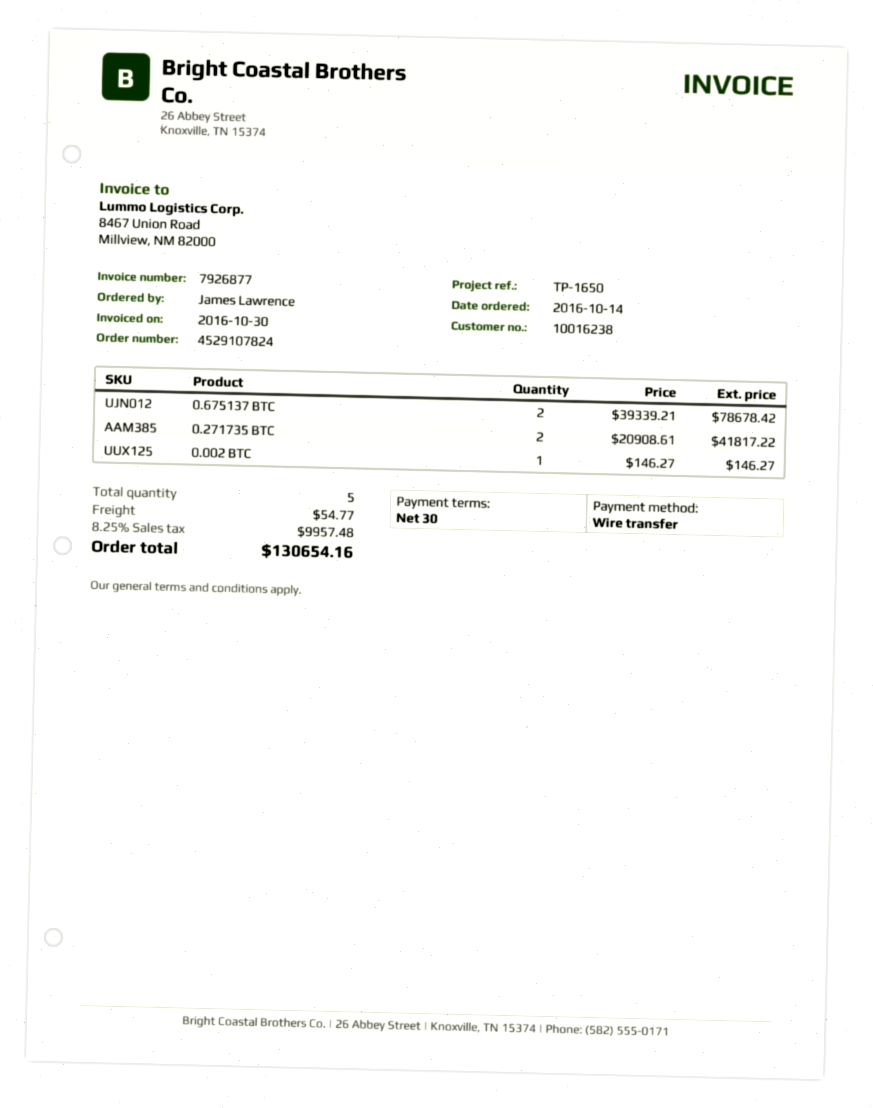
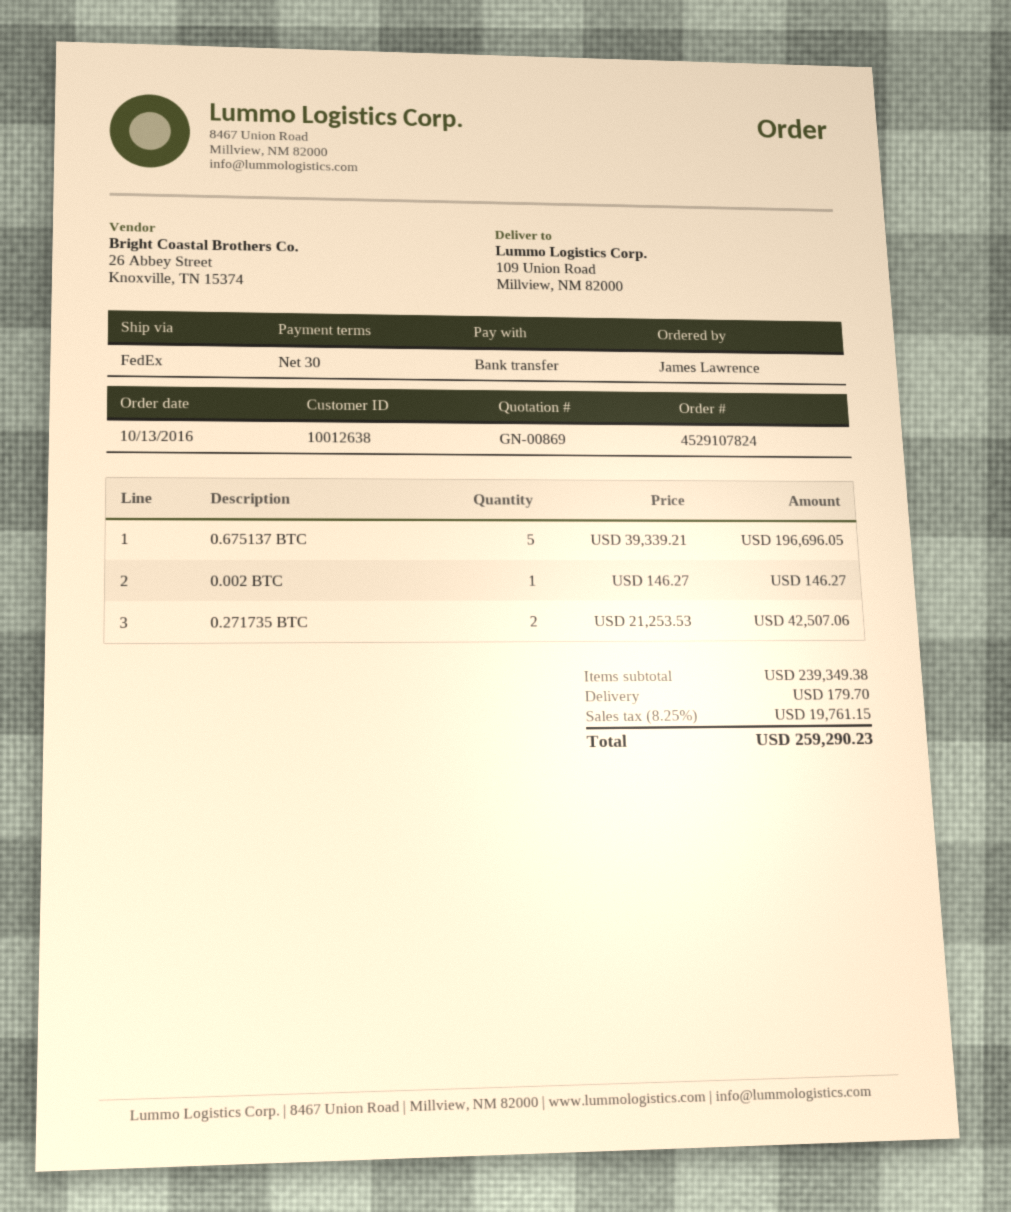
order date: 2016-10-14 -> 2016-10-13
customer number: 10016238 -> 10012638
0.675137 BTC: 2 x 39339.21 = 78678.42 -> 5 x 39339.21 = 196696.05
0.271735 BTC: 2 x 20908.61 = 41817.22 -> 2 x 21253.53 = 42507.06
shipping: 54.77 -> 179.70
tax: 8.25% = 9957.48 -> 8.25% = 19761.15
total: 130654.16 -> 259290.23

